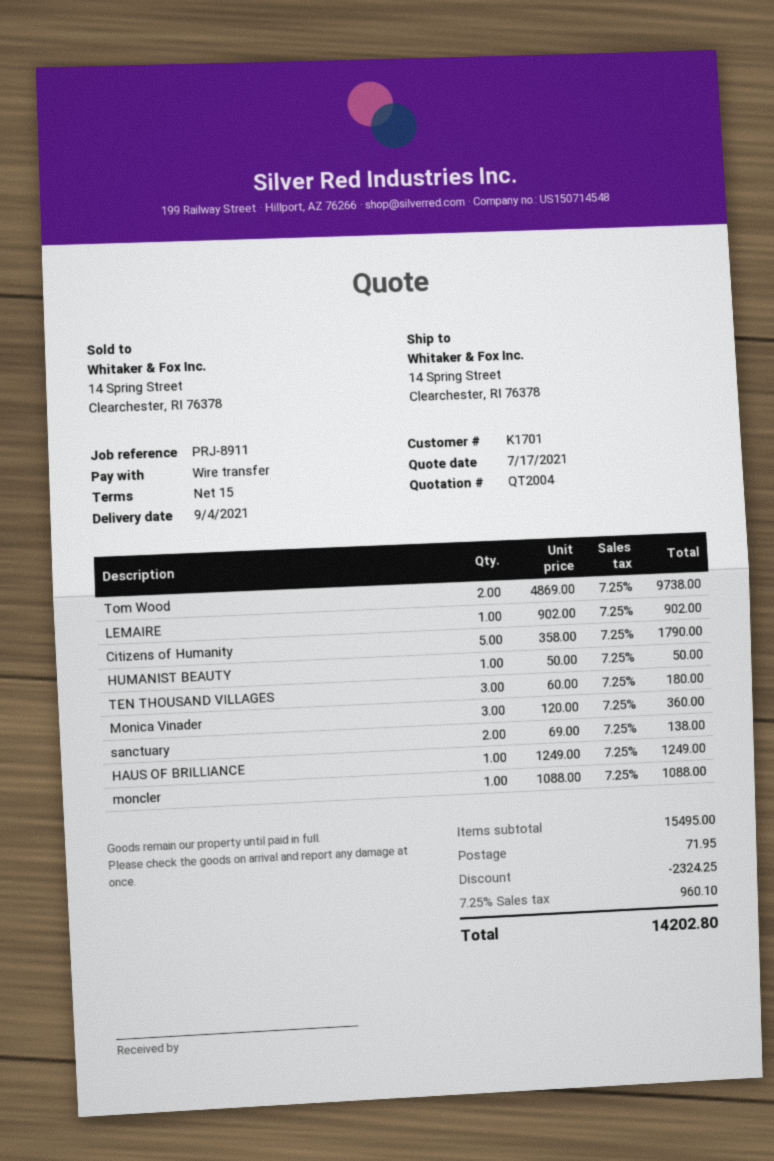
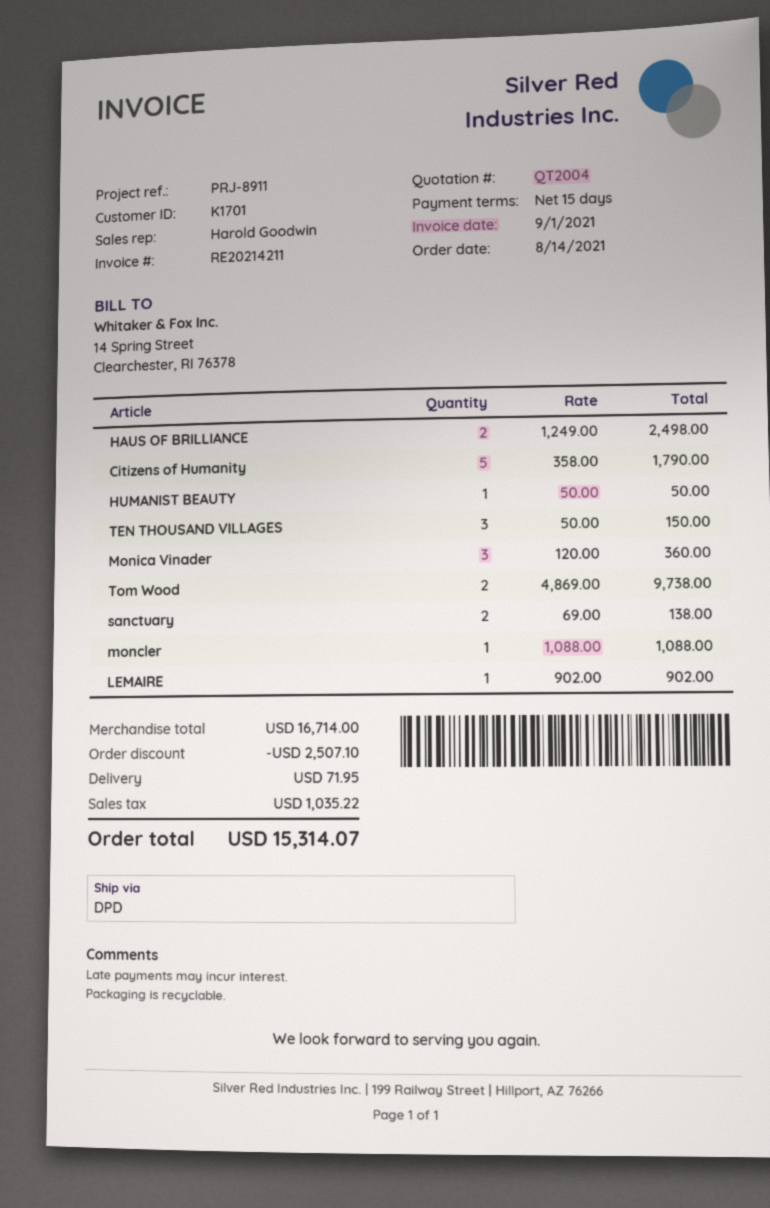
TEN THOUSAND VILLAGES: 3 x 60.00 = 180.00 -> 3 x 50.00 = 150.00
HAUS OF BRILLIANCE: 1 x 1249.00 = 1249.00 -> 2 x 1249.00 = 2498.00
subtotal: 15495.00 -> 16714.00
discount: 2324.25 -> 2507.10
tax: 960.10 -> 1035.22
total: 14202.80 -> 15314.07

